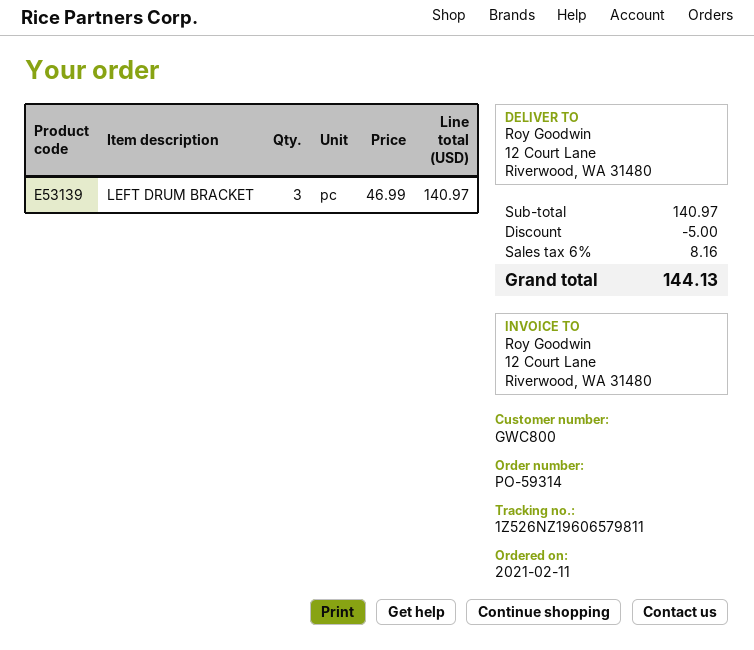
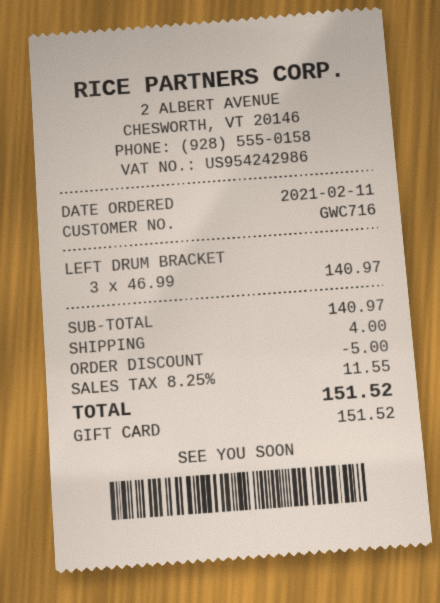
customer number: GWC800 -> GWC716
shipping: none -> 4.00
tax: 6% = 8.16 -> 8.25% = 11.55
total: 144.13 -> 151.52

